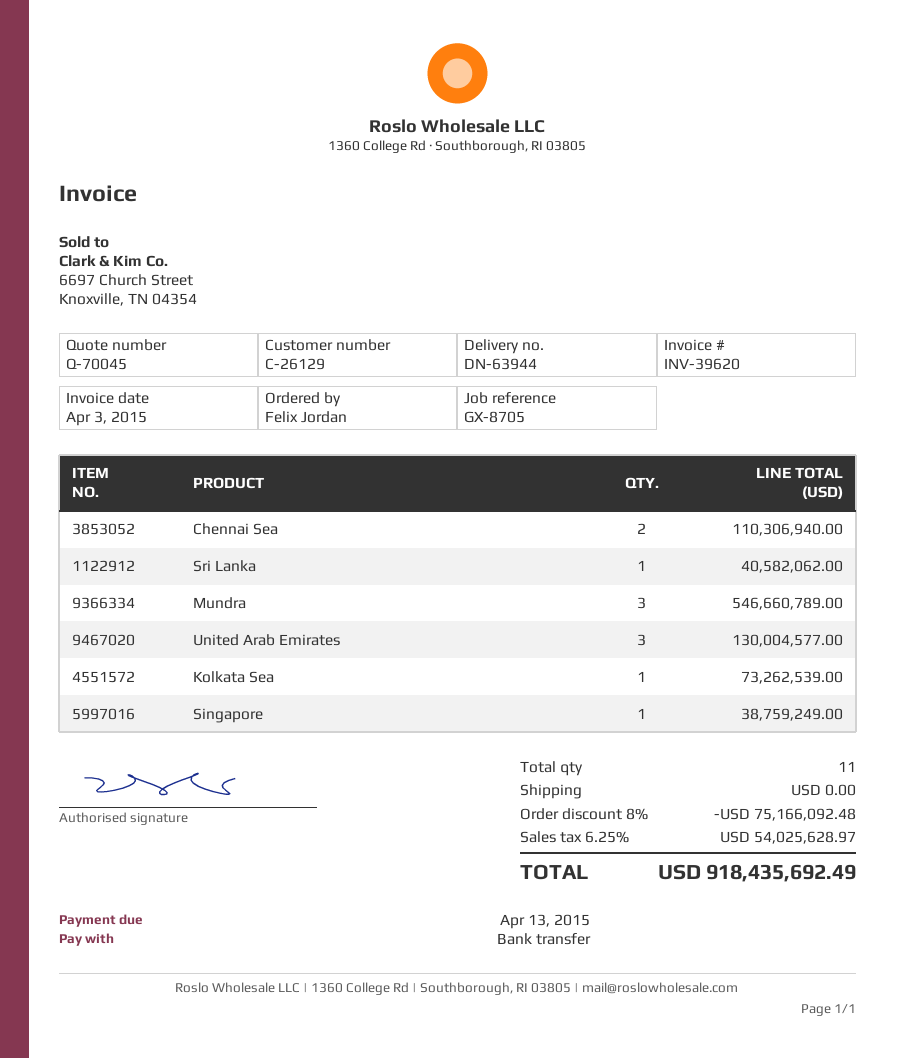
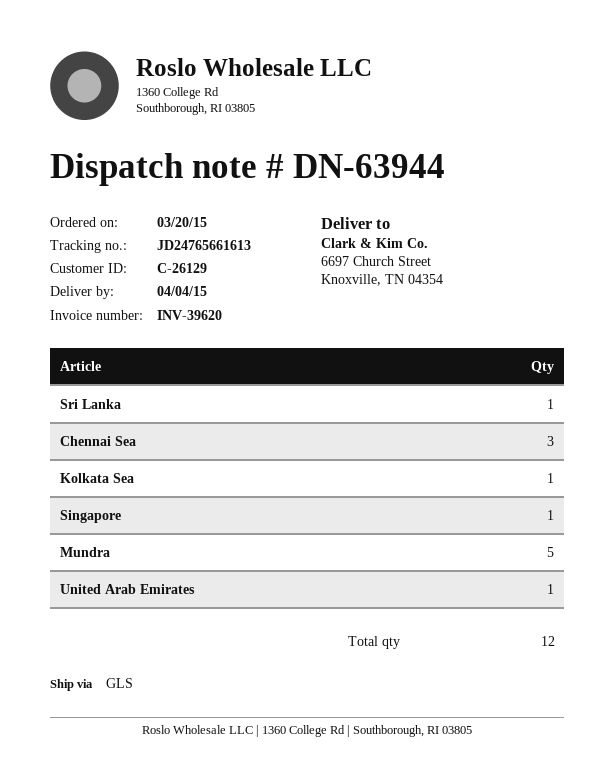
Chennai Sea: 2 -> 3
Mundra: 3 -> 5
United Arab Emirates: 3 -> 1
total quantity: 11 -> 12

